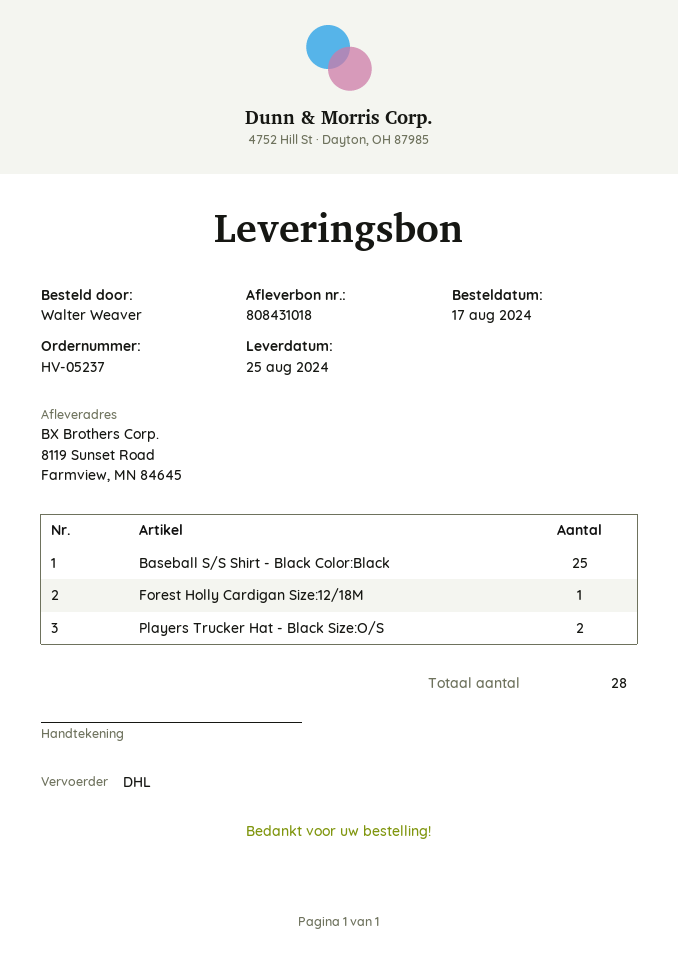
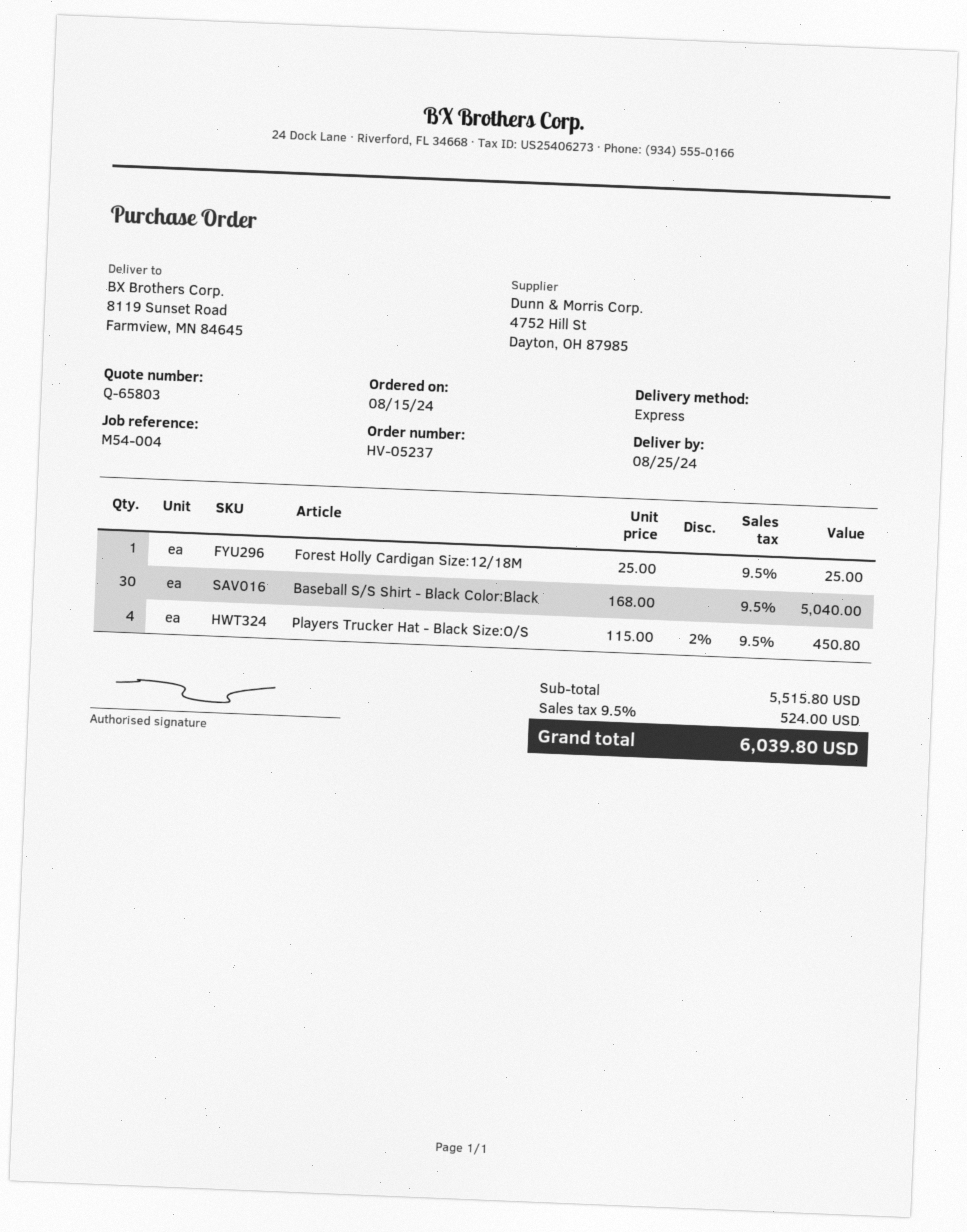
order date: 2024-08-17 -> 2024-08-15
shipping method: DHL -> express
Baseball S/S Shirt - Black Color:Black: 25 -> 30
Players Trucker Hat - Black Size:O/S: 2 -> 4

